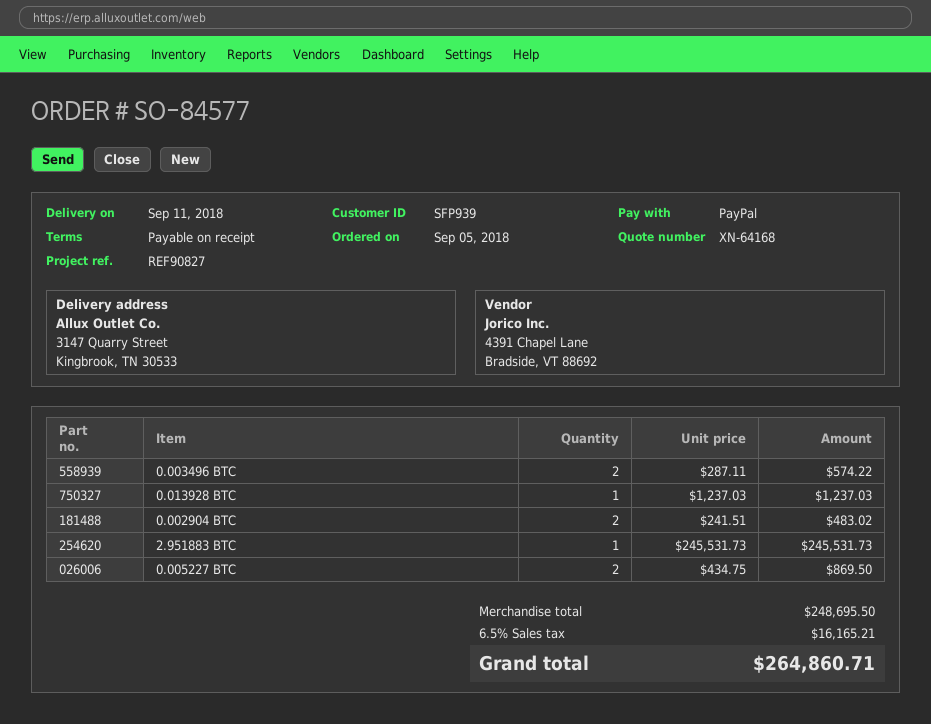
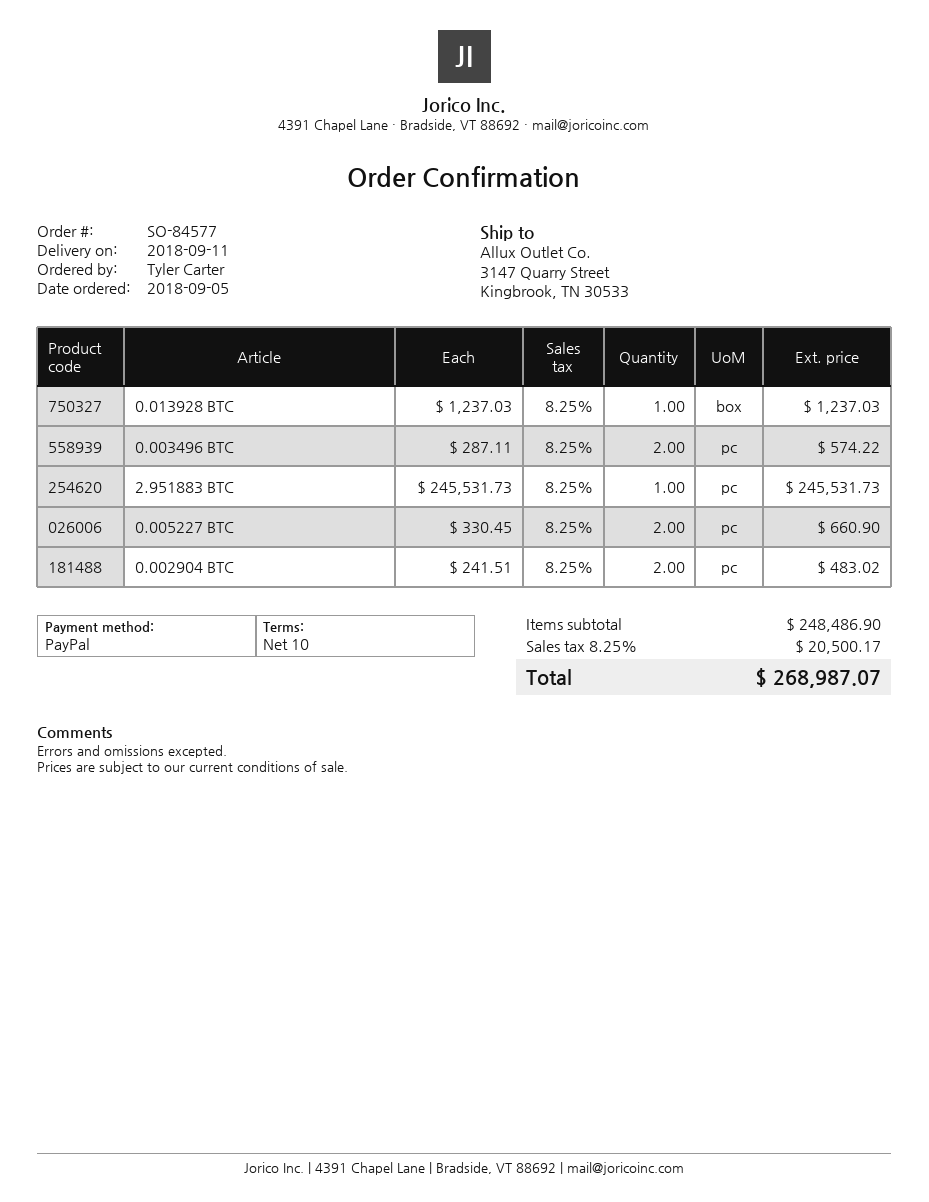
payment terms: on receipt -> 10 days
0.005227 BTC: 2 x 434.75 = 869.50 -> 2 x 330.45 = 660.90
subtotal: 248695.50 -> 248486.90
tax: 6.5% = 16165.21 -> 8.25% = 20500.17
total: 264860.71 -> 268987.07

